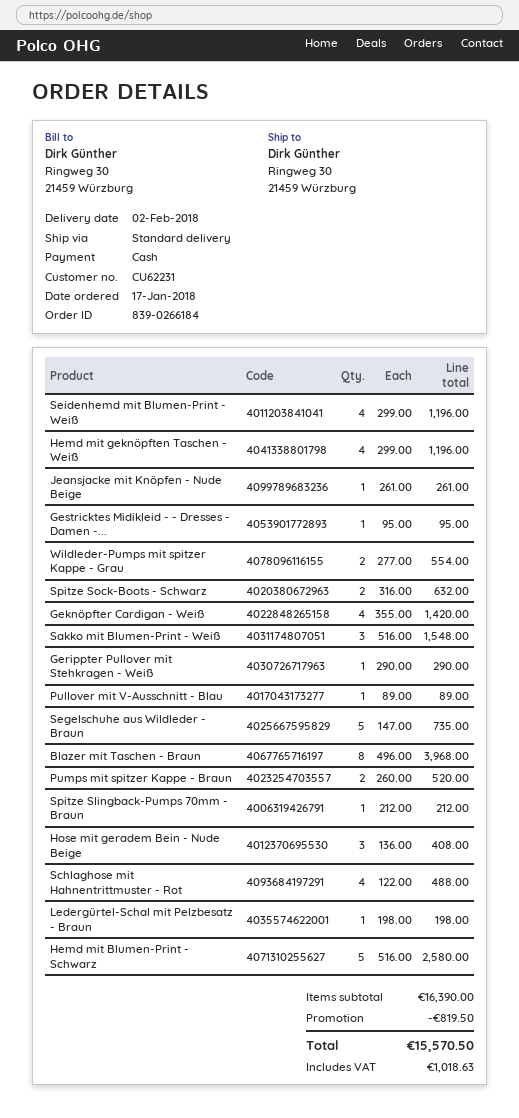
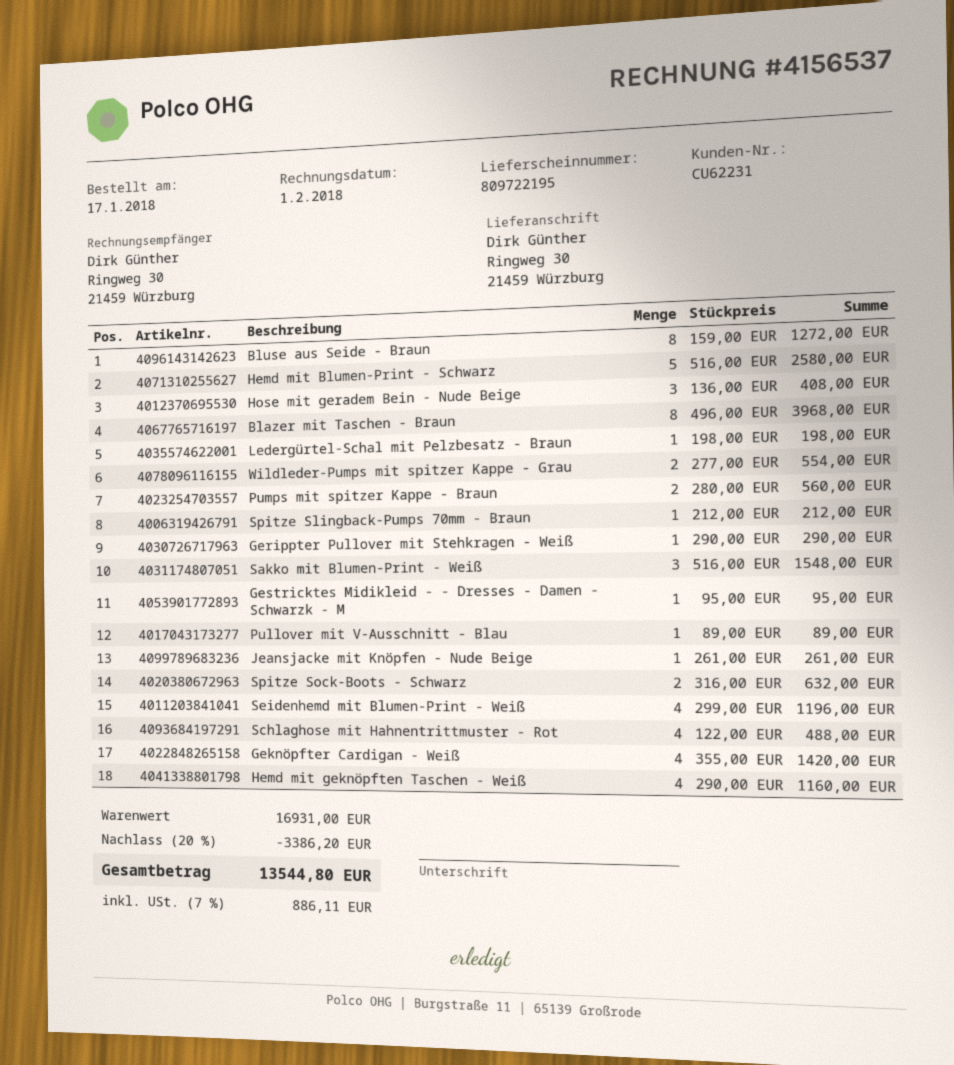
Hemd mit geknöpften Taschen - Weiß: 4 x 299.00 = 1196.00 -> 4 x 290.00 = 1160.00
Segelschuhe aus Wildleder - Braun: 5 x 147.00 = 735.00 -> none
Pumps mit spitzer Kappe - Braun: 2 x 260.00 = 520.00 -> 2 x 280.00 = 560.00
Bluse aus Seide - Braun: none -> 8 x 159.00 = 1272.00
subtotal: 16390.00 -> 16931.00
discount: 819.50 -> 3386.20
tax: 1018.63 -> 886.11
total: 15570.50 -> 13544.80

